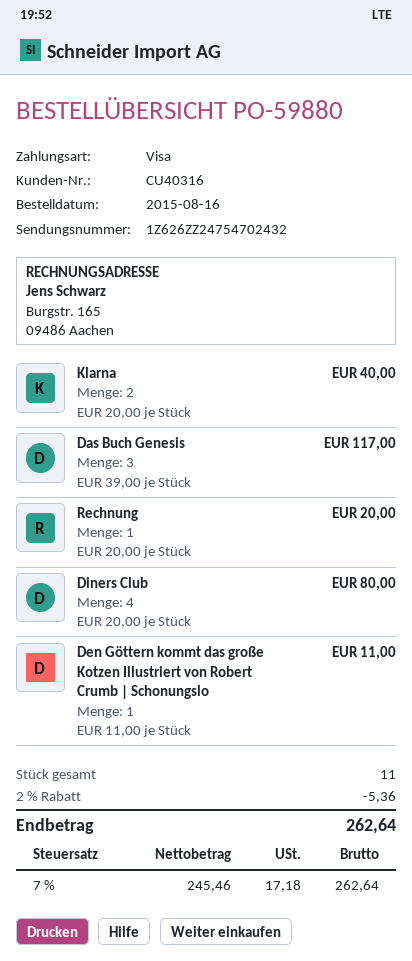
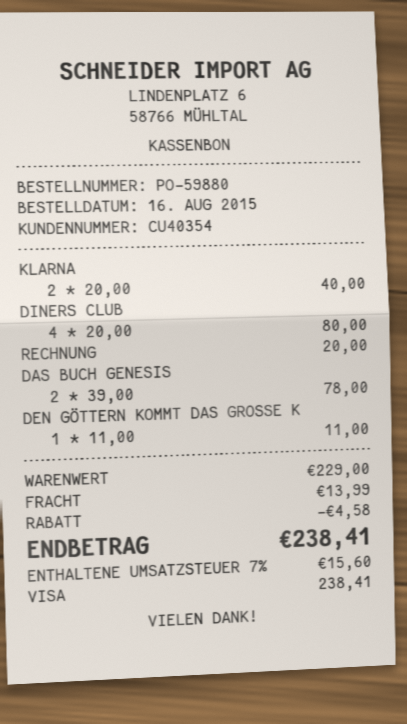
customer number: CU40316 -> CU40354
Das Buch Genesis: 3 x 39.00 = 117.00 -> 2 x 39.00 = 78.00
discount: 5.36 -> 4.58
shipping: none -> 13.99
tax: 7% = 17.18 -> 7% = 15.60
total: 262.64 -> 238.41

